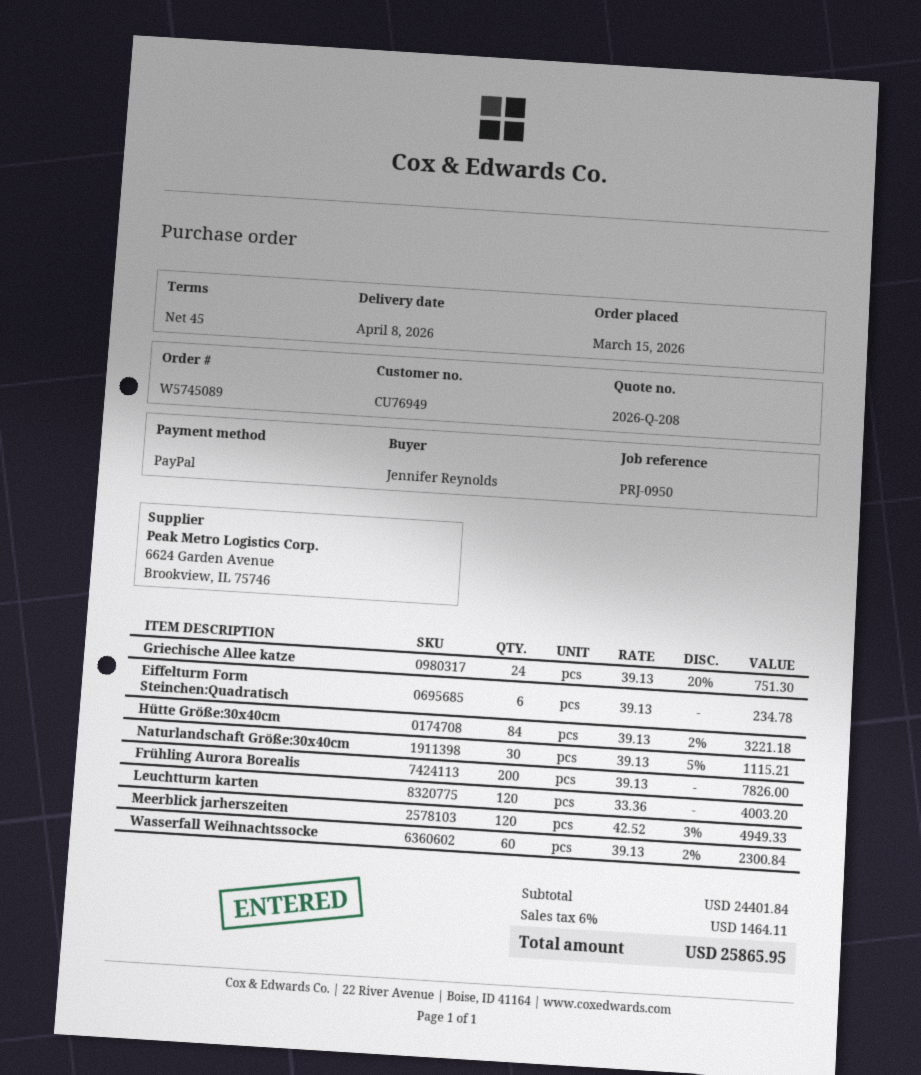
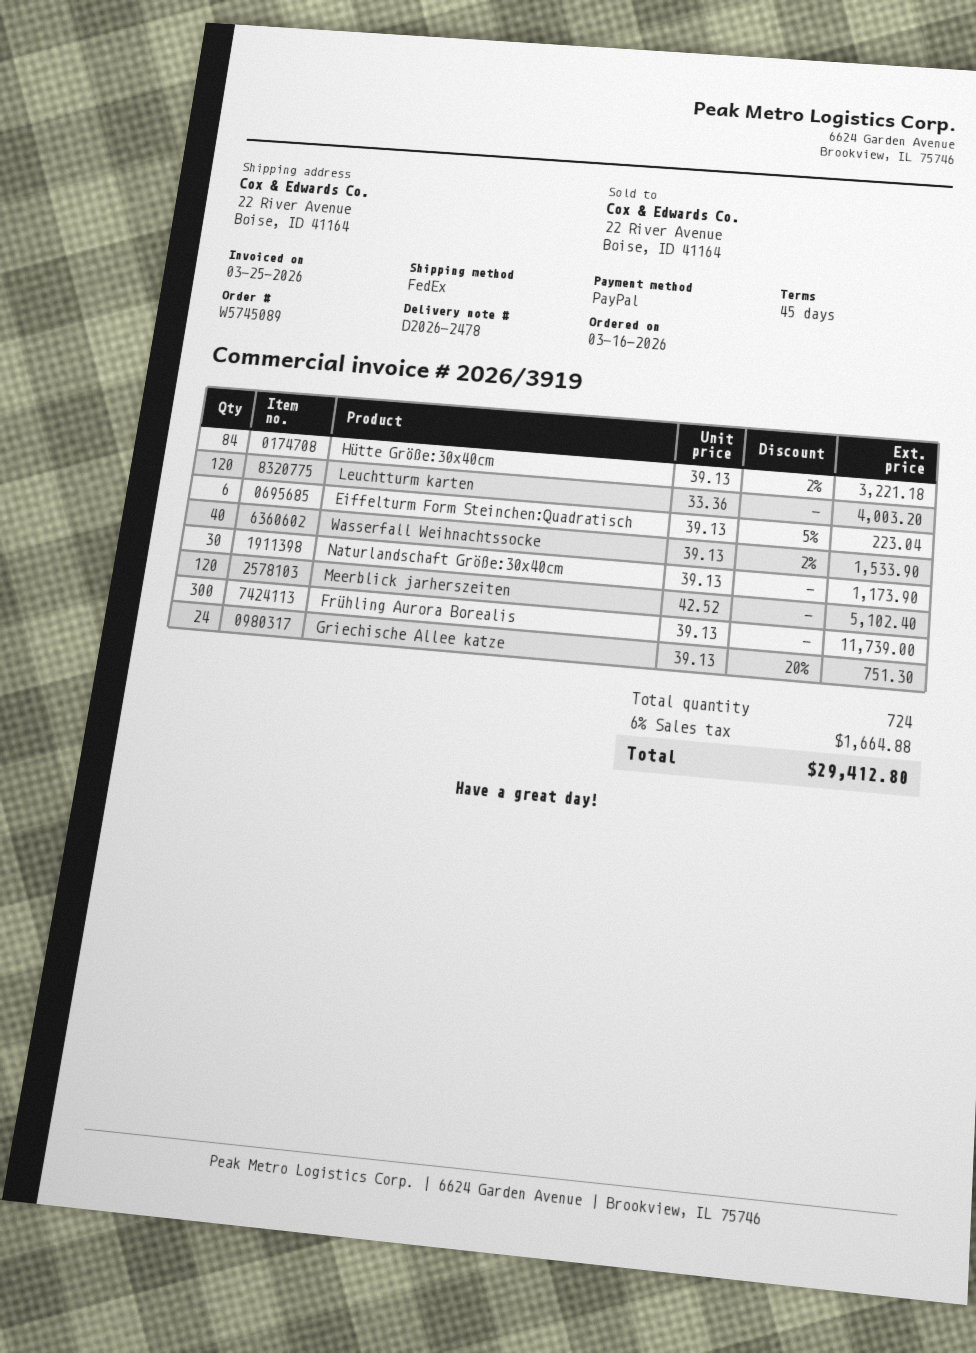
order date: 2026-03-15 -> 2026-03-16
Eiffelturm Form Steinchen:Quadratisch: 6 x 39.13 = 234.78 -> 6 x 39.13 - 5% = 223.04
Naturlandschaft Größe:30x40cm: 30 x 39.13 - 5% = 1115.21 -> 30 x 39.13 = 1173.90
Frühling Aurora Borealis: 200 x 39.13 = 7826.00 -> 300 x 39.13 = 11739.00
Meerblick jarherszeiten: 120 x 42.52 - 3% = 4949.33 -> 120 x 42.52 = 5102.40
Wasserfall Weihnachtssocke: 60 x 39.13 - 2% = 2300.84 -> 40 x 39.13 - 2% = 1533.90
tax: 6% = 1464.11 -> 6% = 1664.88
total: 25865.95 -> 29412.80

